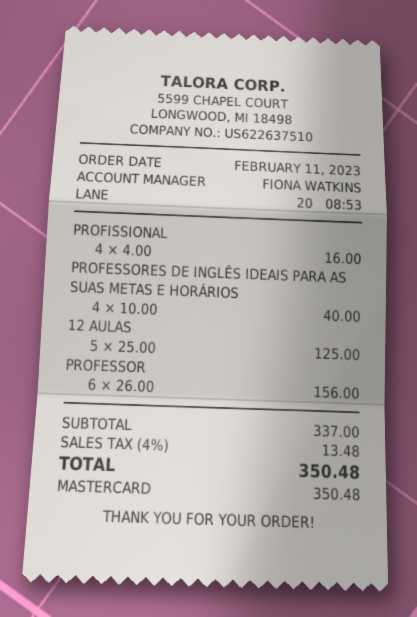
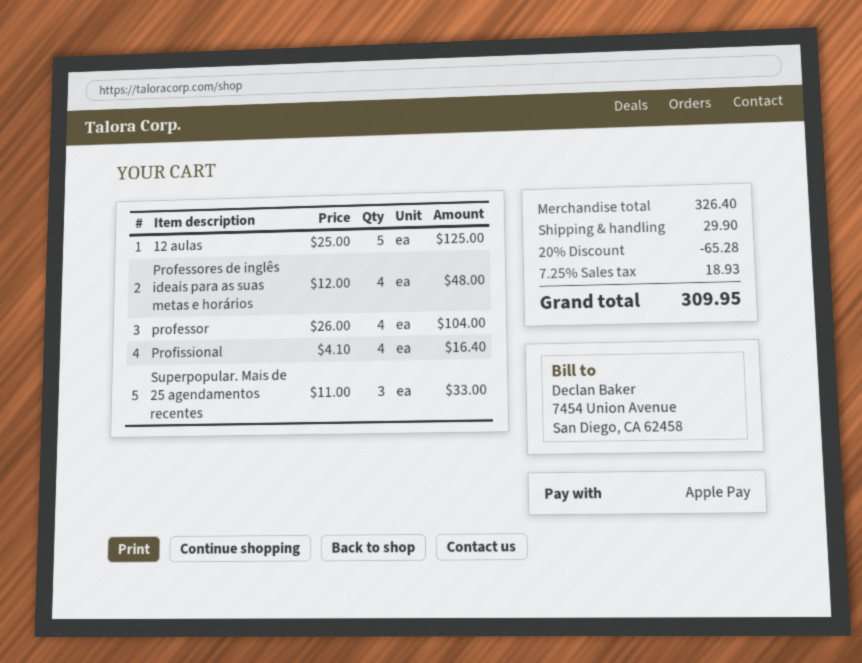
payment method: Mastercard -> Apple Pay
PROFISSIONAL: 4 x 4.00 = 16.00 -> 4 x 4.10 = 16.40
PROFESSORES DE INGLÊS IDEAIS PARA AS SUAS METAS E HORÁRIOS: 4 x 10.00 = 40.00 -> 4 x 12.00 = 48.00
PROFESSOR: 6 x 26.00 = 156.00 -> 4 x 26.00 = 104.00
Superpopular. Mais de 25 agendamentos recentes: none -> 3 x 11.00 = 33.00
subtotal: 337.00 -> 326.40
discount: none -> 20% = 65.28
shipping: none -> 29.90
tax: 4% = 13.48 -> 7.25% = 18.93
total: 350.48 -> 309.95

